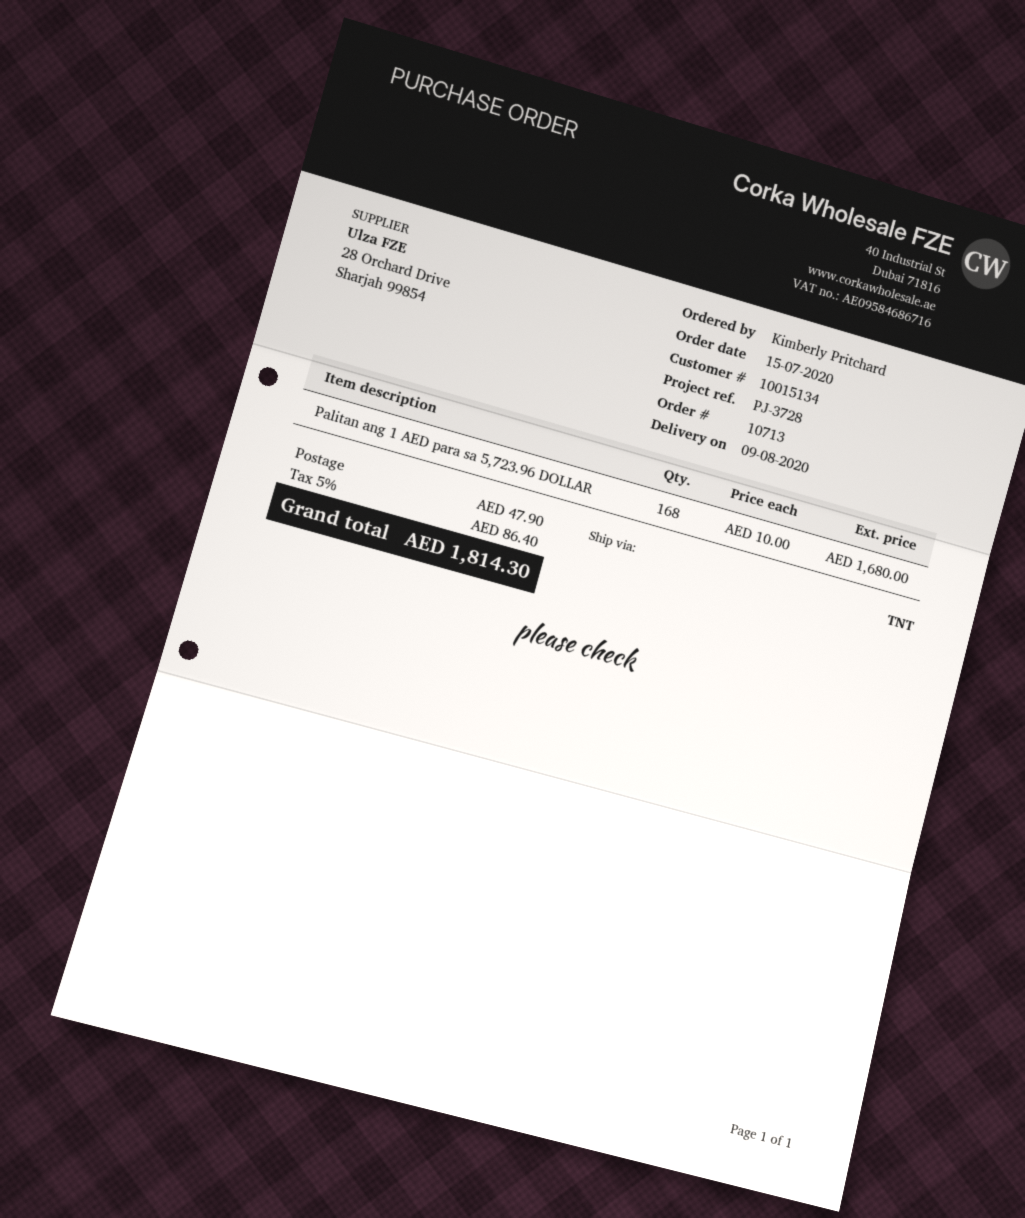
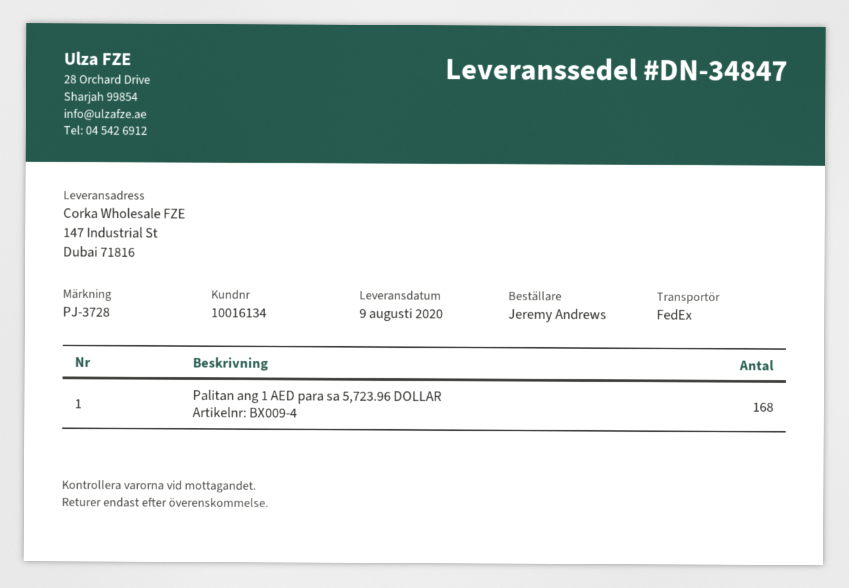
customer number: 10015134 -> 10016134
ordered by: Kimberly Pritchard -> Jeremy Andrews
shipping method: TNT -> FedEx

